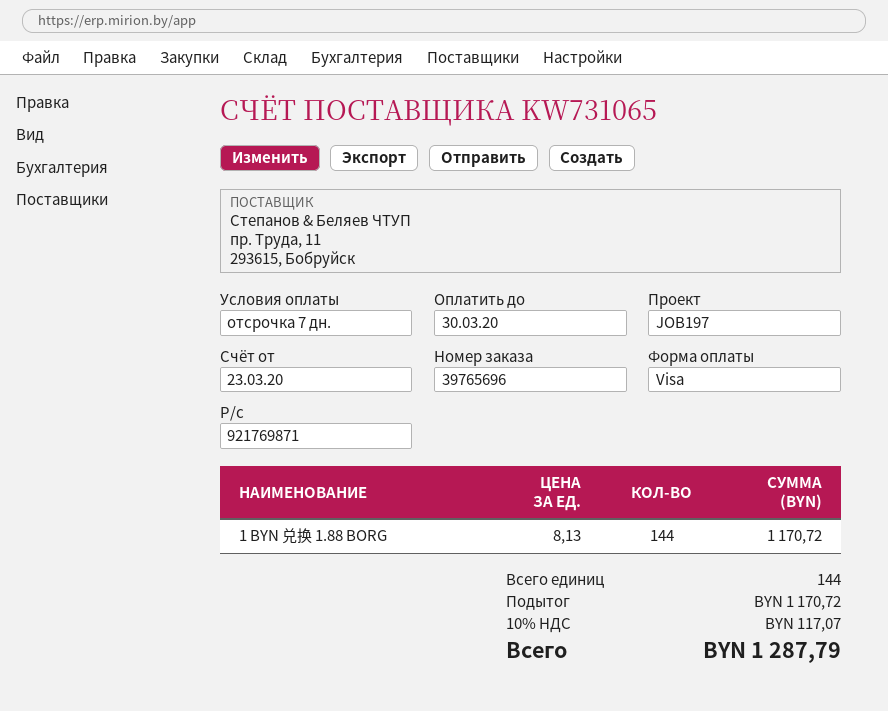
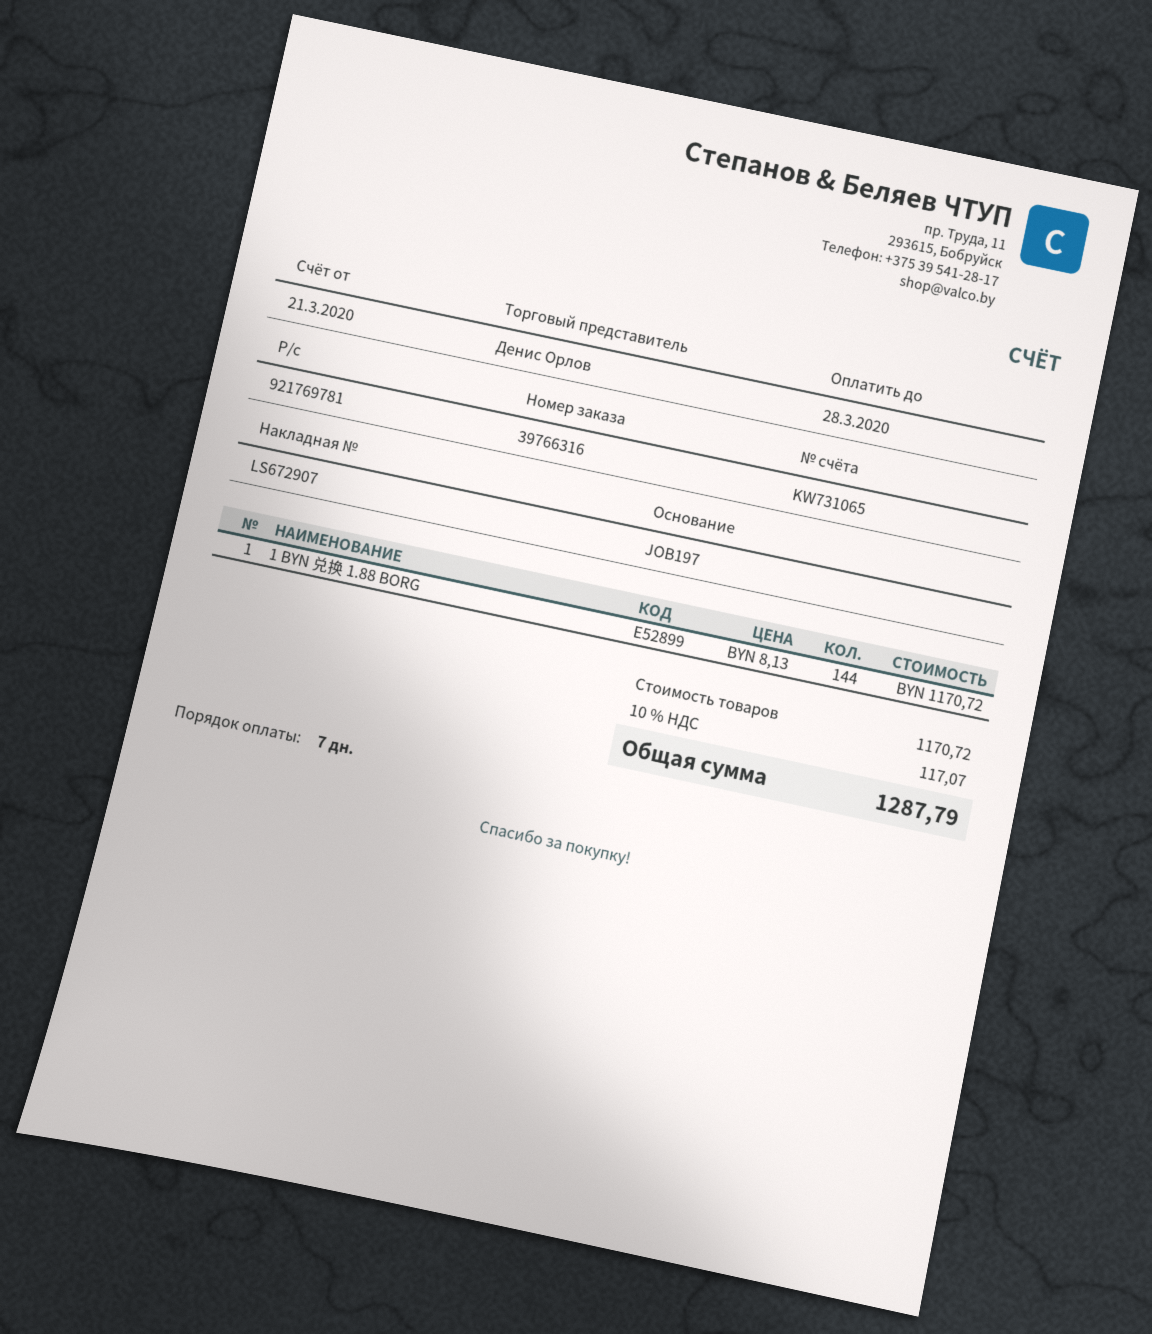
order number: 39765696 -> 39766316
invoice date: 2020-03-23 -> 2020-03-21
due date: 2020-03-30 -> 2020-03-28
bank account: 921769871 -> 921769781

